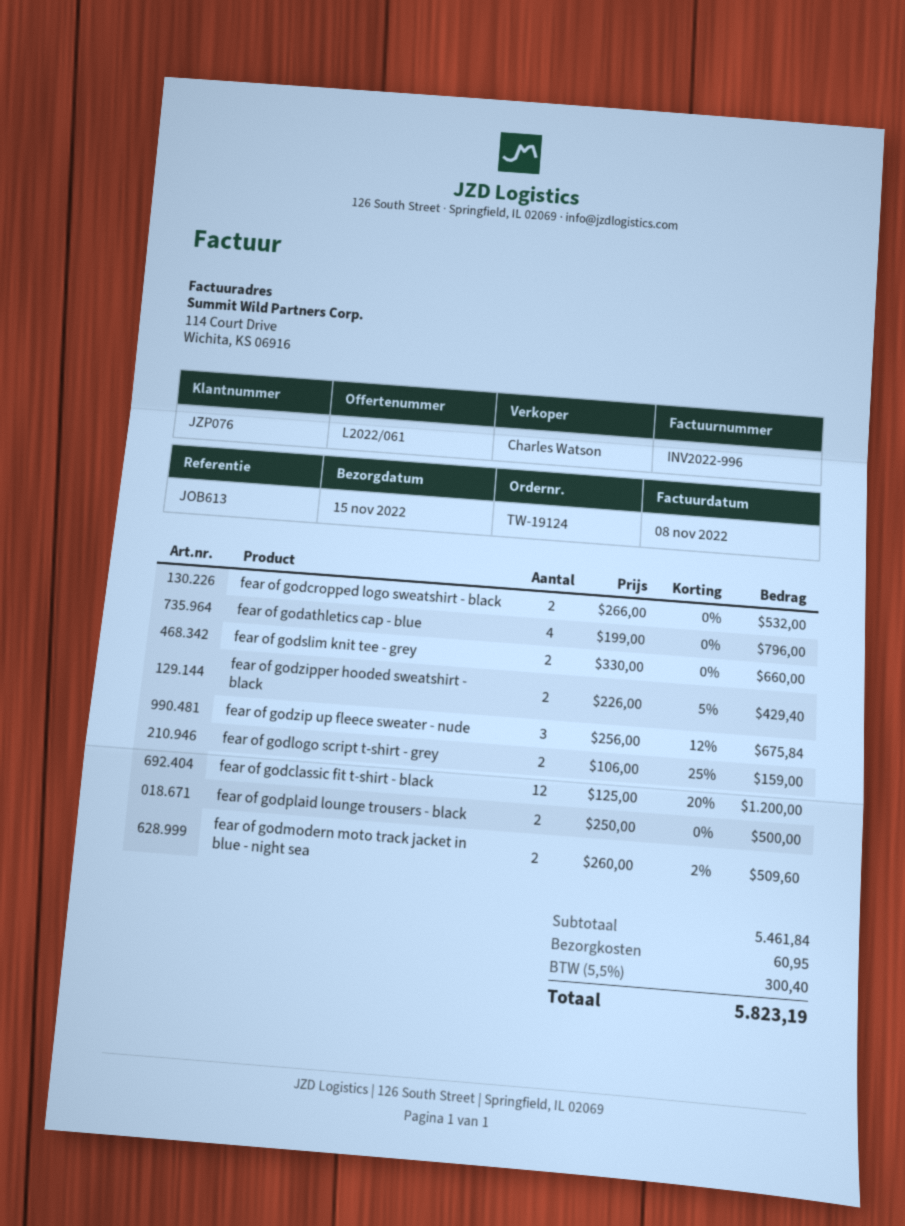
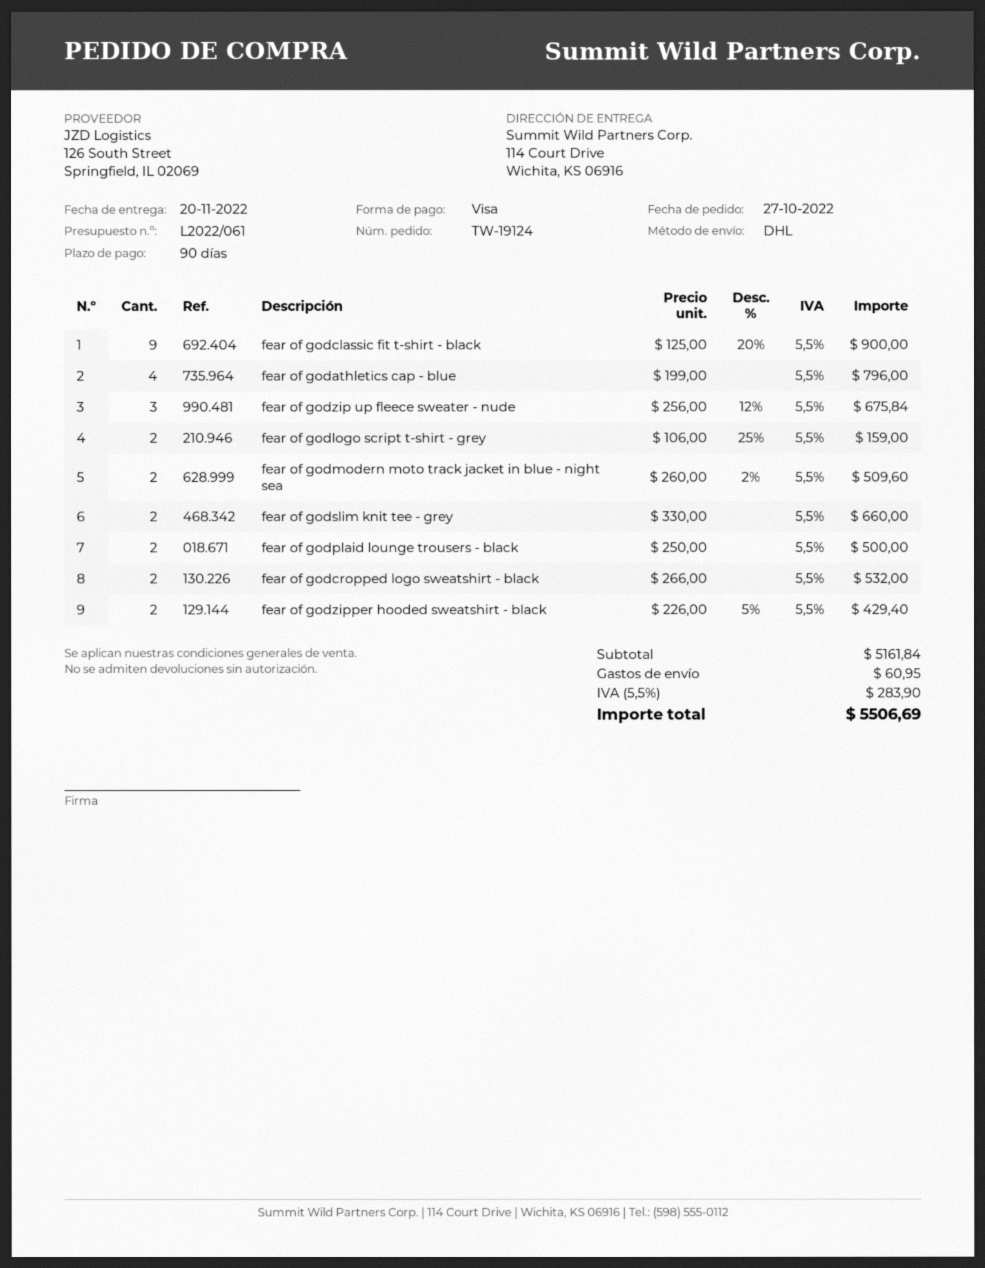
delivery date: 2022-11-15 -> 2022-11-20
fear of godclassic fit t-shirt - black: 12 x 125.00 - 20% = 1200.00 -> 9 x 125.00 - 20% = 900.00
subtotal: 5461.84 -> 5161.84
tax: 5.5% = 300.40 -> 5.5% = 283.90
total: 5823.19 -> 5506.69

